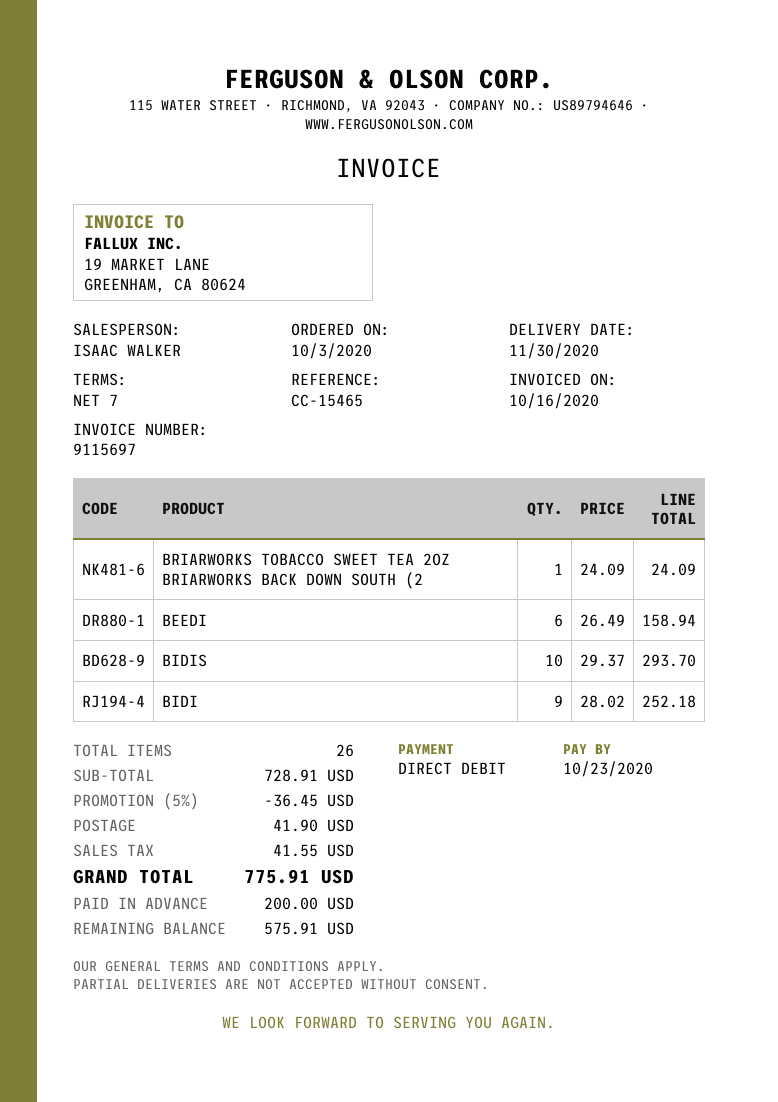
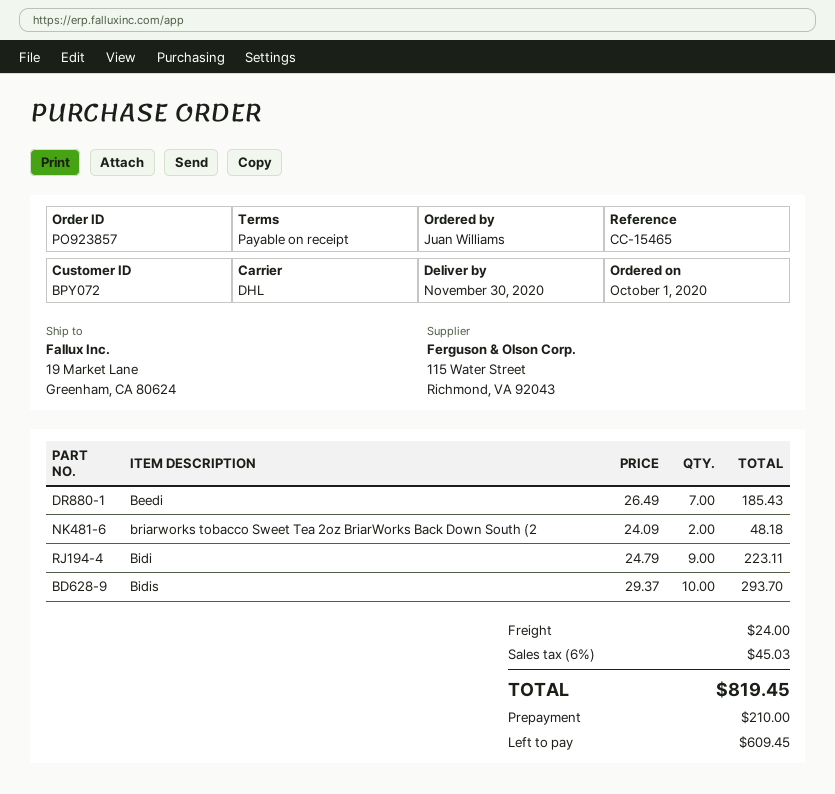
order date: 2020-10-03 -> 2020-10-01
payment terms: 7 days -> on receipt
BRIARWORKS TOBACCO SWEET TEA 2OZ BRIARWORKS BACK DOWN SOUTH (2: 1 x 24.09 = 24.09 -> 2 x 24.09 = 48.18
BEEDI: 6 x 26.49 = 158.94 -> 7 x 26.49 = 185.43
BIDI: 9 x 28.02 = 252.18 -> 9 x 24.79 = 223.11
discount: 5% = 36.45 -> none
shipping: 41.90 -> 24.00
tax: 41.55 -> 45.03
total: 775.91 -> 819.45
deposit: 200.00 -> 210.00
balance: 575.91 -> 609.45

